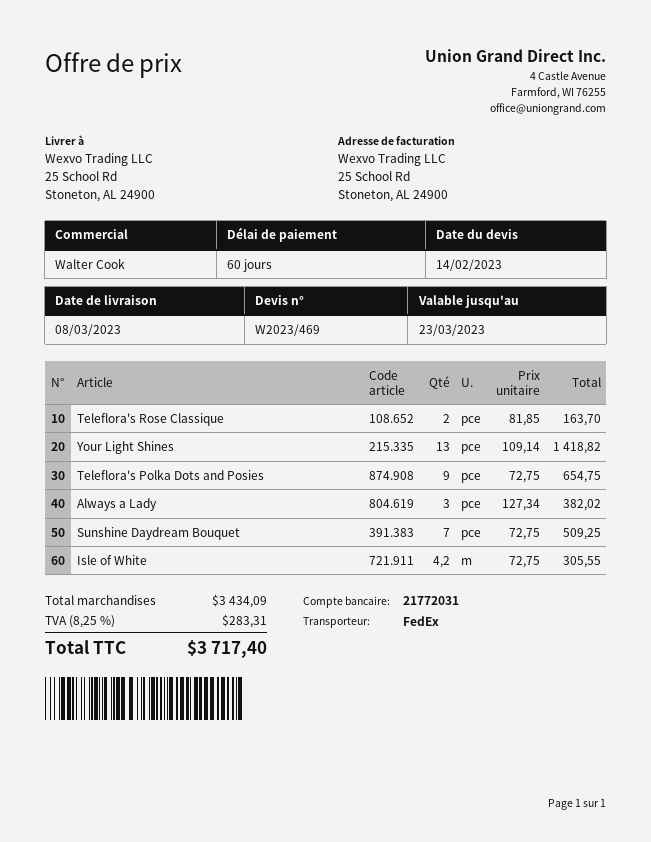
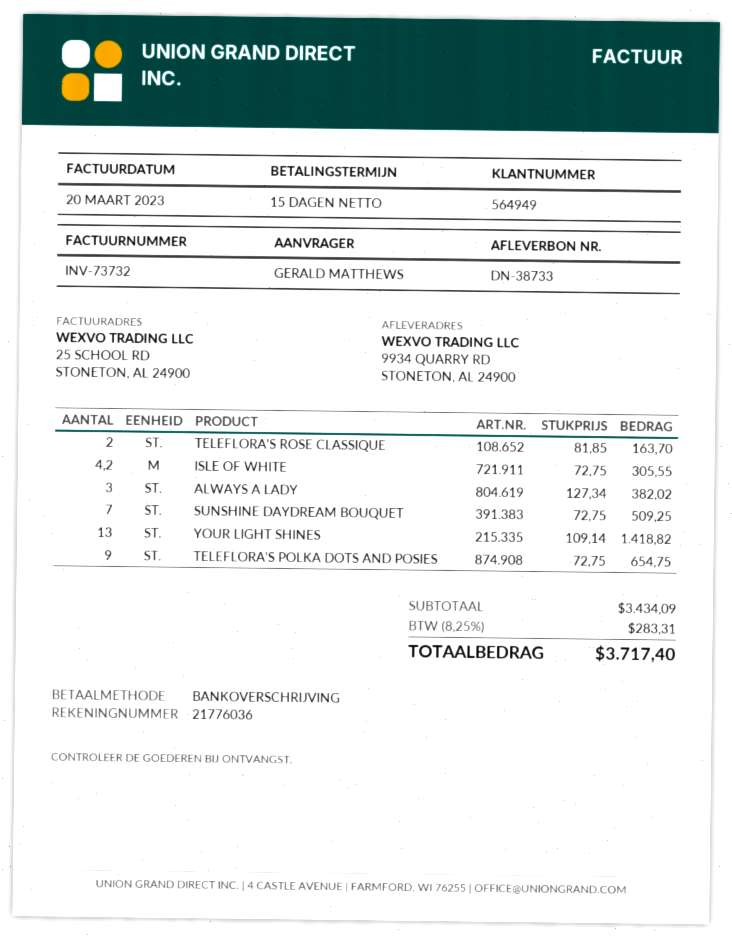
payment terms: 60 days -> 15 days
bank account: 21772031 -> 21776036
ship to: 25 School Rd, Stoneton, AL 24900 -> 9934 QUARRY RD, STONETON, AL 24900

